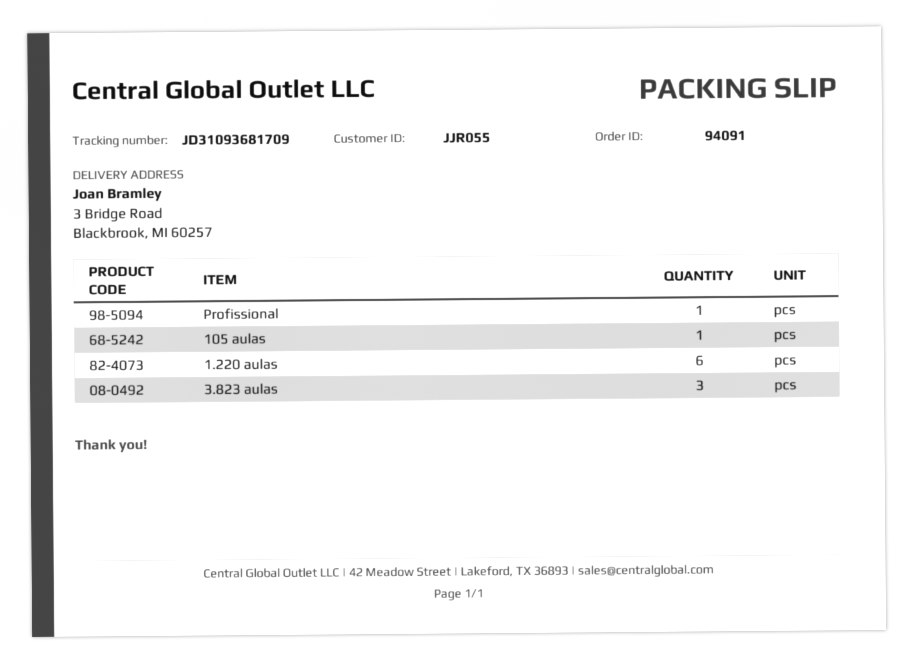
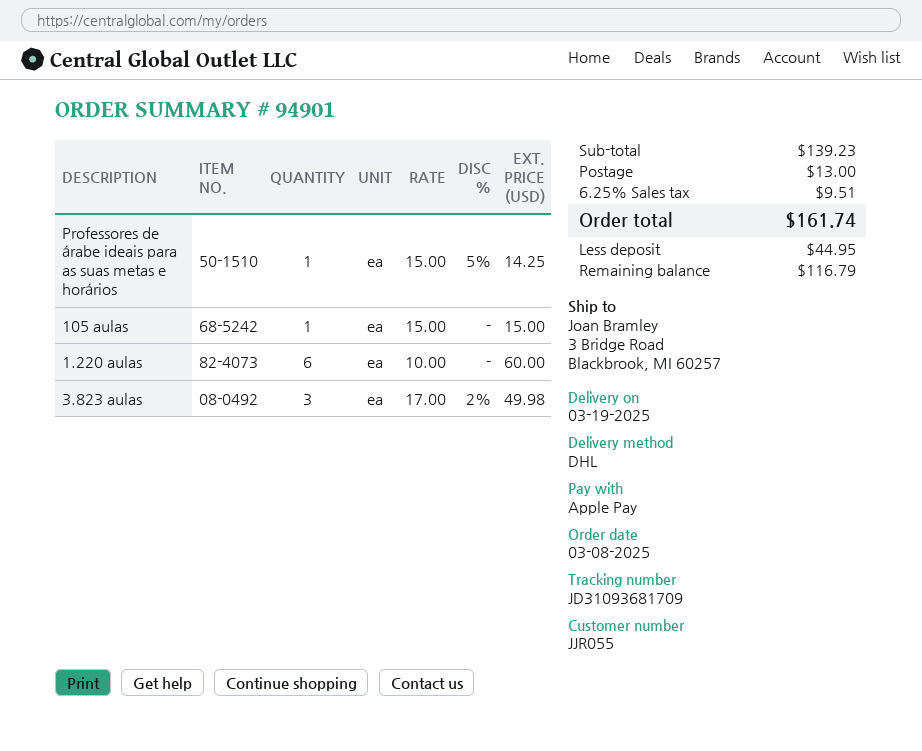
order number: 94091 -> 94901
Profissional: 1 -> none
Professores de árabe ideais para as suas metas e horários: none -> 1

